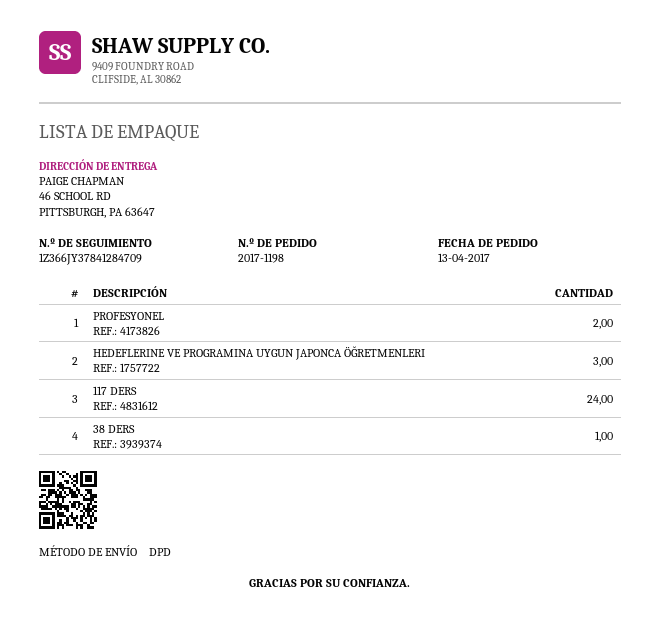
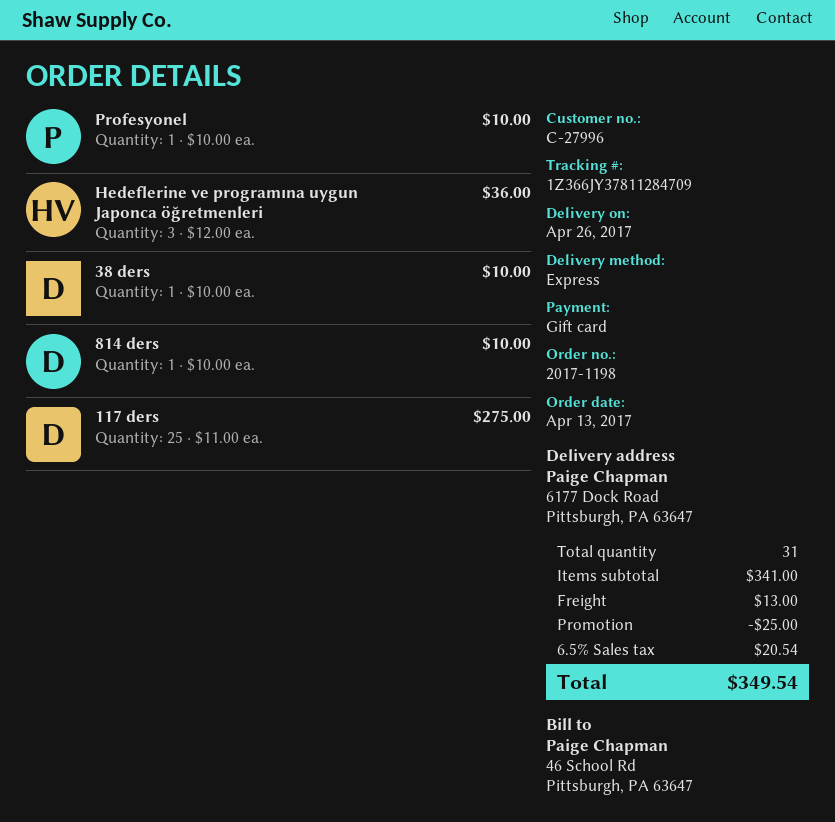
shipping method: DPD -> express
tracking number: 1Z366JY37841284709 -> 1Z366JY37811284709
ship to: 46 SCHOOL RD, PITTSBURGH, PA 63647 -> 6177 Dock Road, Pittsburgh, PA 63647
PROFESYONEL: 2 -> 1
117 DERS: 24 -> 25
814 ders: none -> 1

